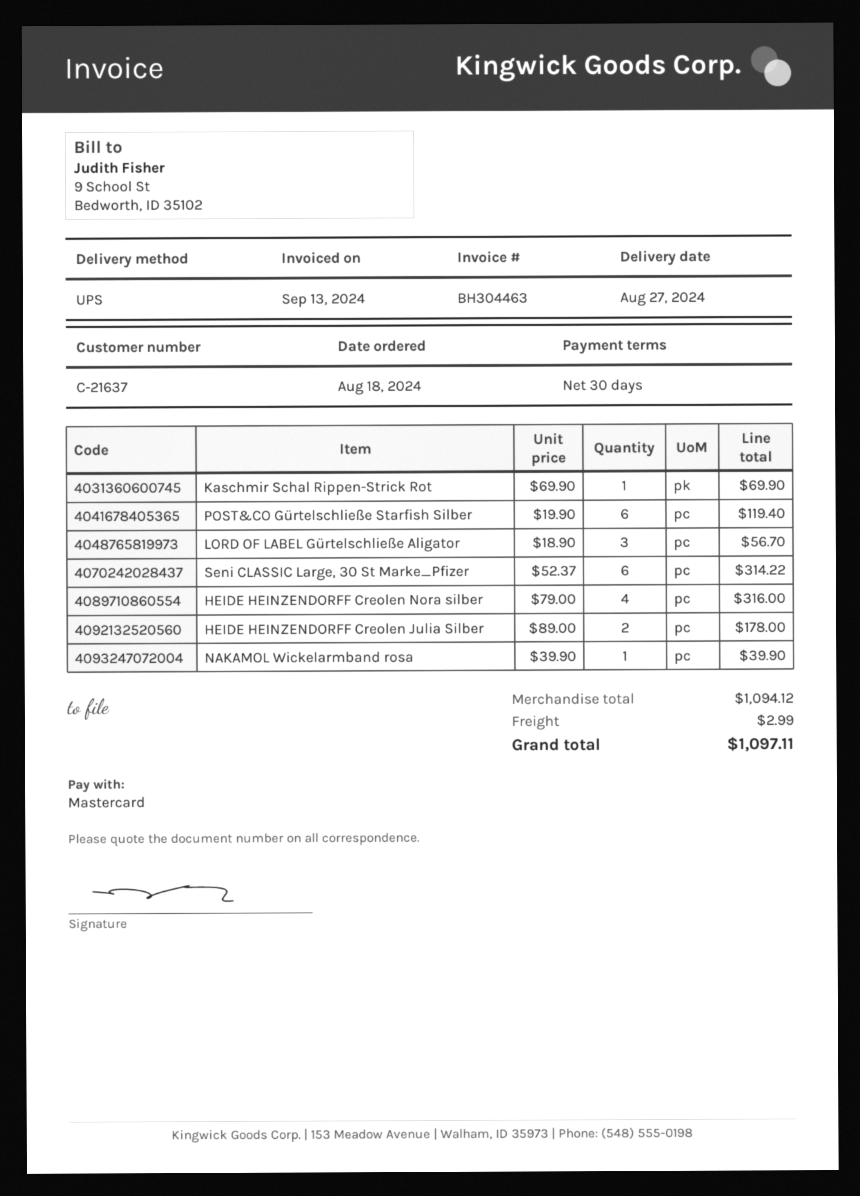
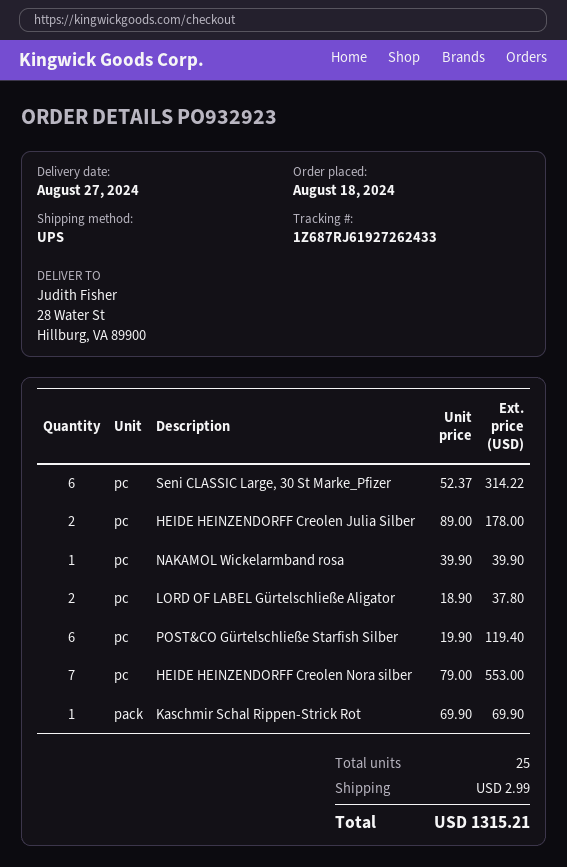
LORD OF LABEL Gürtelschließe Aligator: 3 x 18.90 = 56.70 -> 2 x 18.90 = 37.80
HEIDE HEINZENDORFF Creolen Nora silber: 4 x 79.00 = 316.00 -> 7 x 79.00 = 553.00
total: 1097.11 -> 1315.21

